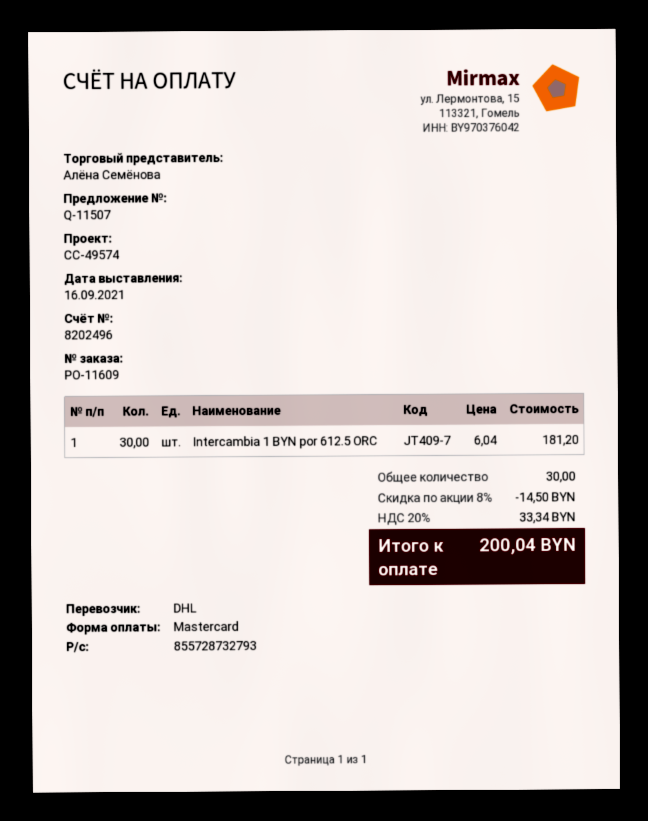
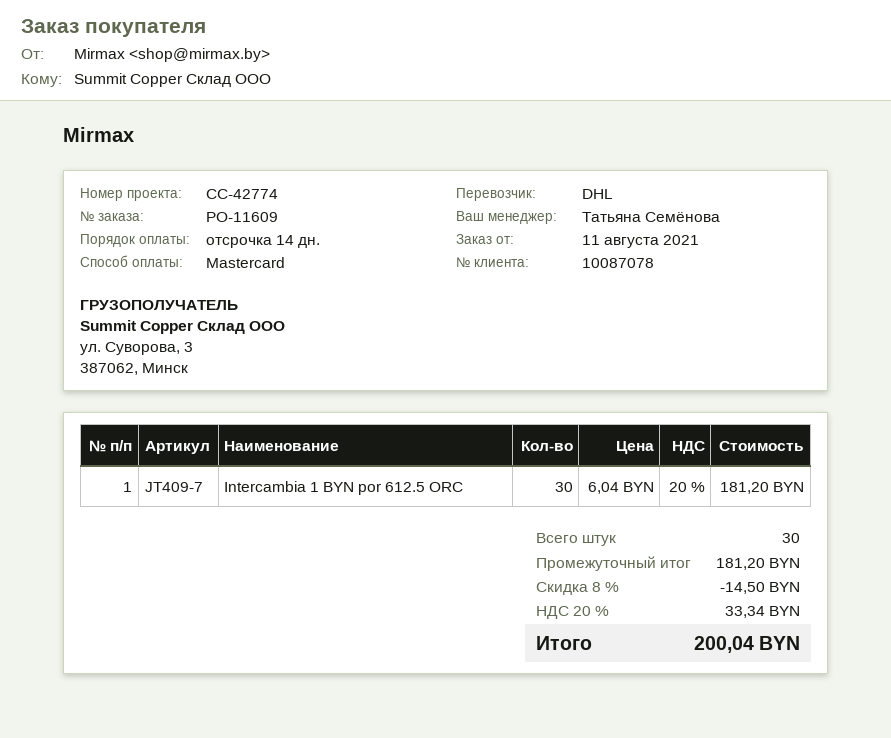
reference: CC-49574 -> CC-42774
sales rep: Алёна Семёнова -> Татьяна Семёнова

